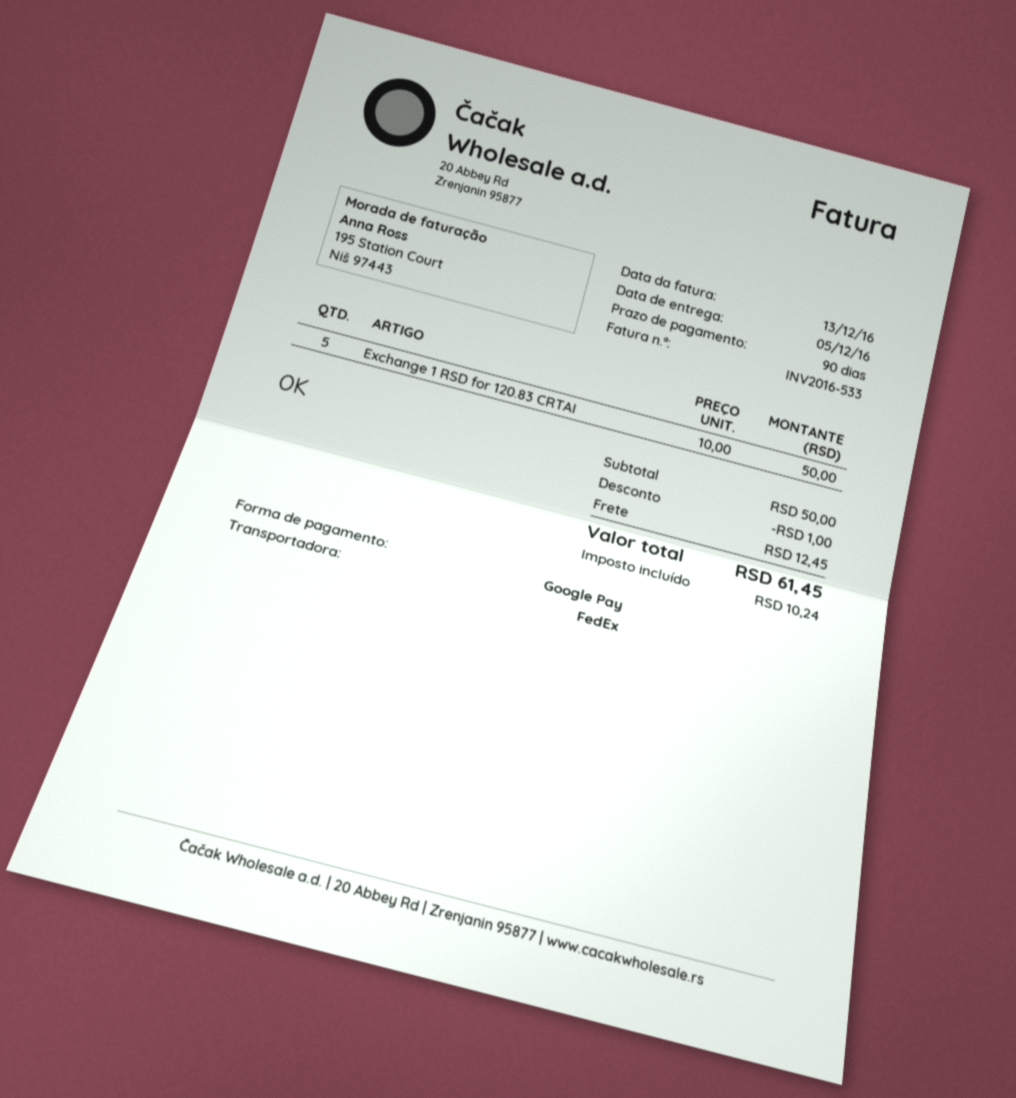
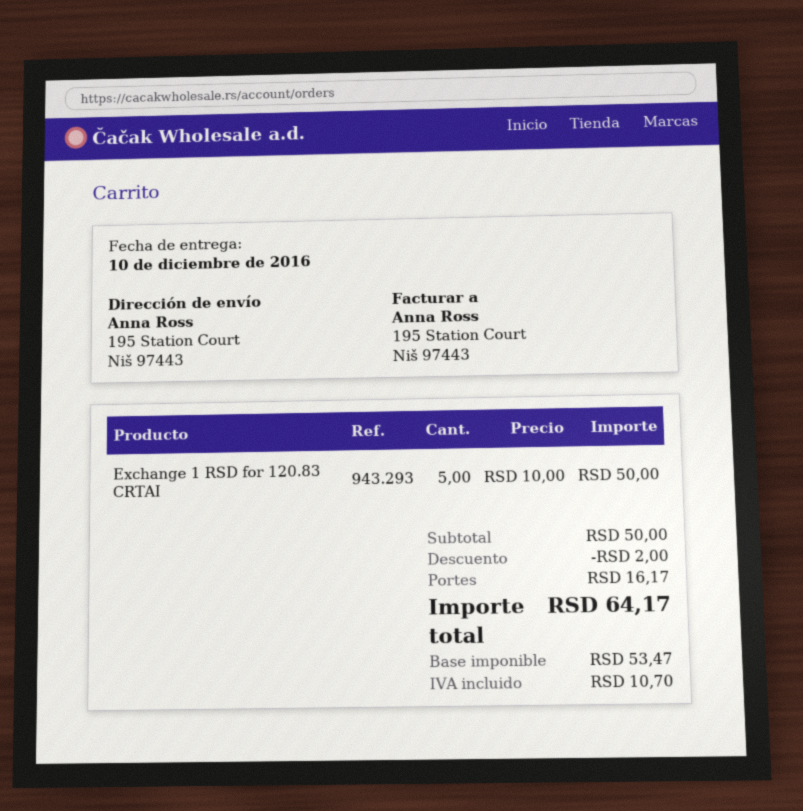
delivery date: 2016-12-05 -> 2016-12-10
discount: 1.00 -> 2.00
shipping: 12.45 -> 16.17
tax: 10.24 -> 10.70
total: 61.45 -> 64.17

